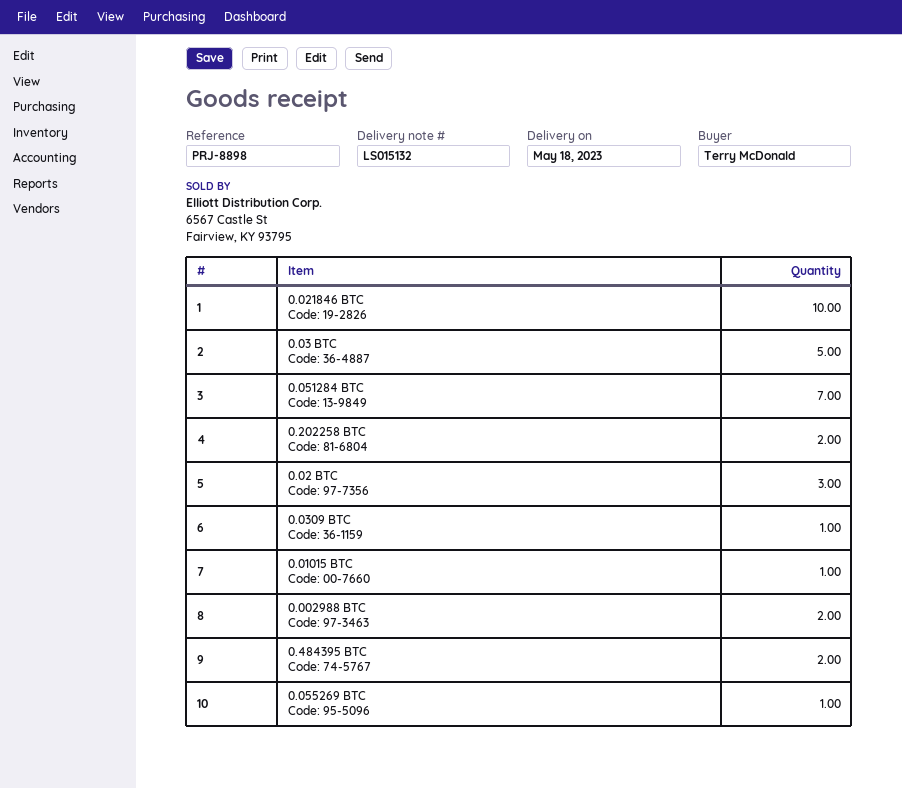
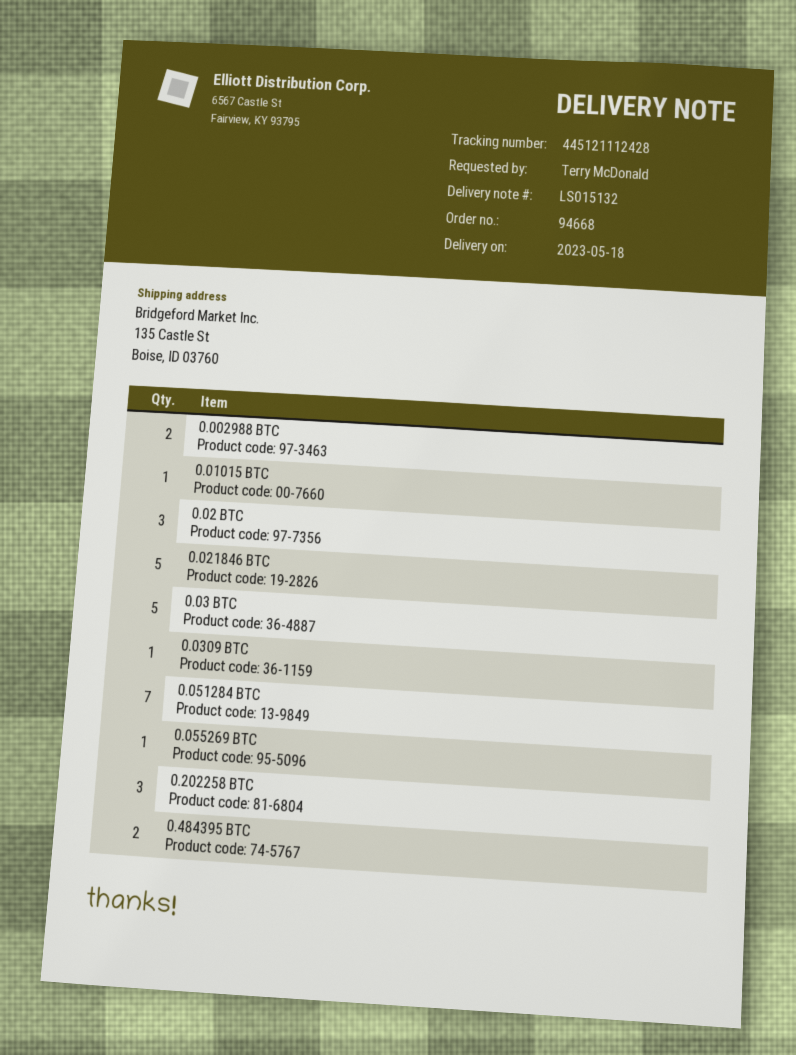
0.021846 BTC: 10 -> 5
0.202258 BTC: 2 -> 3

